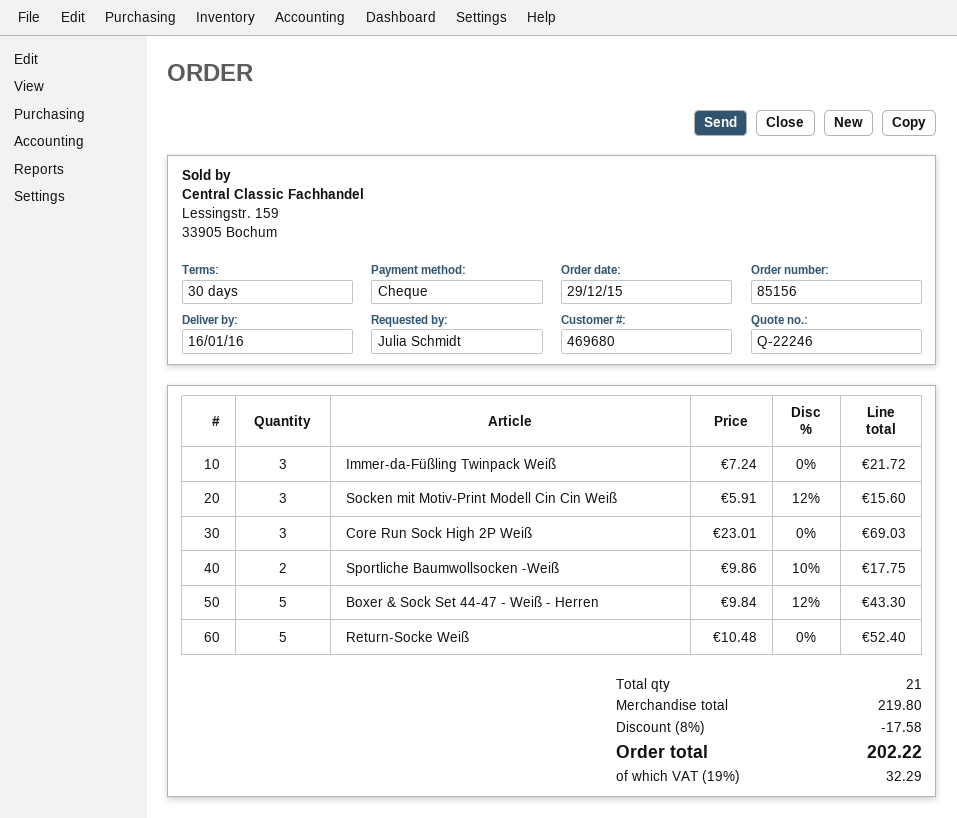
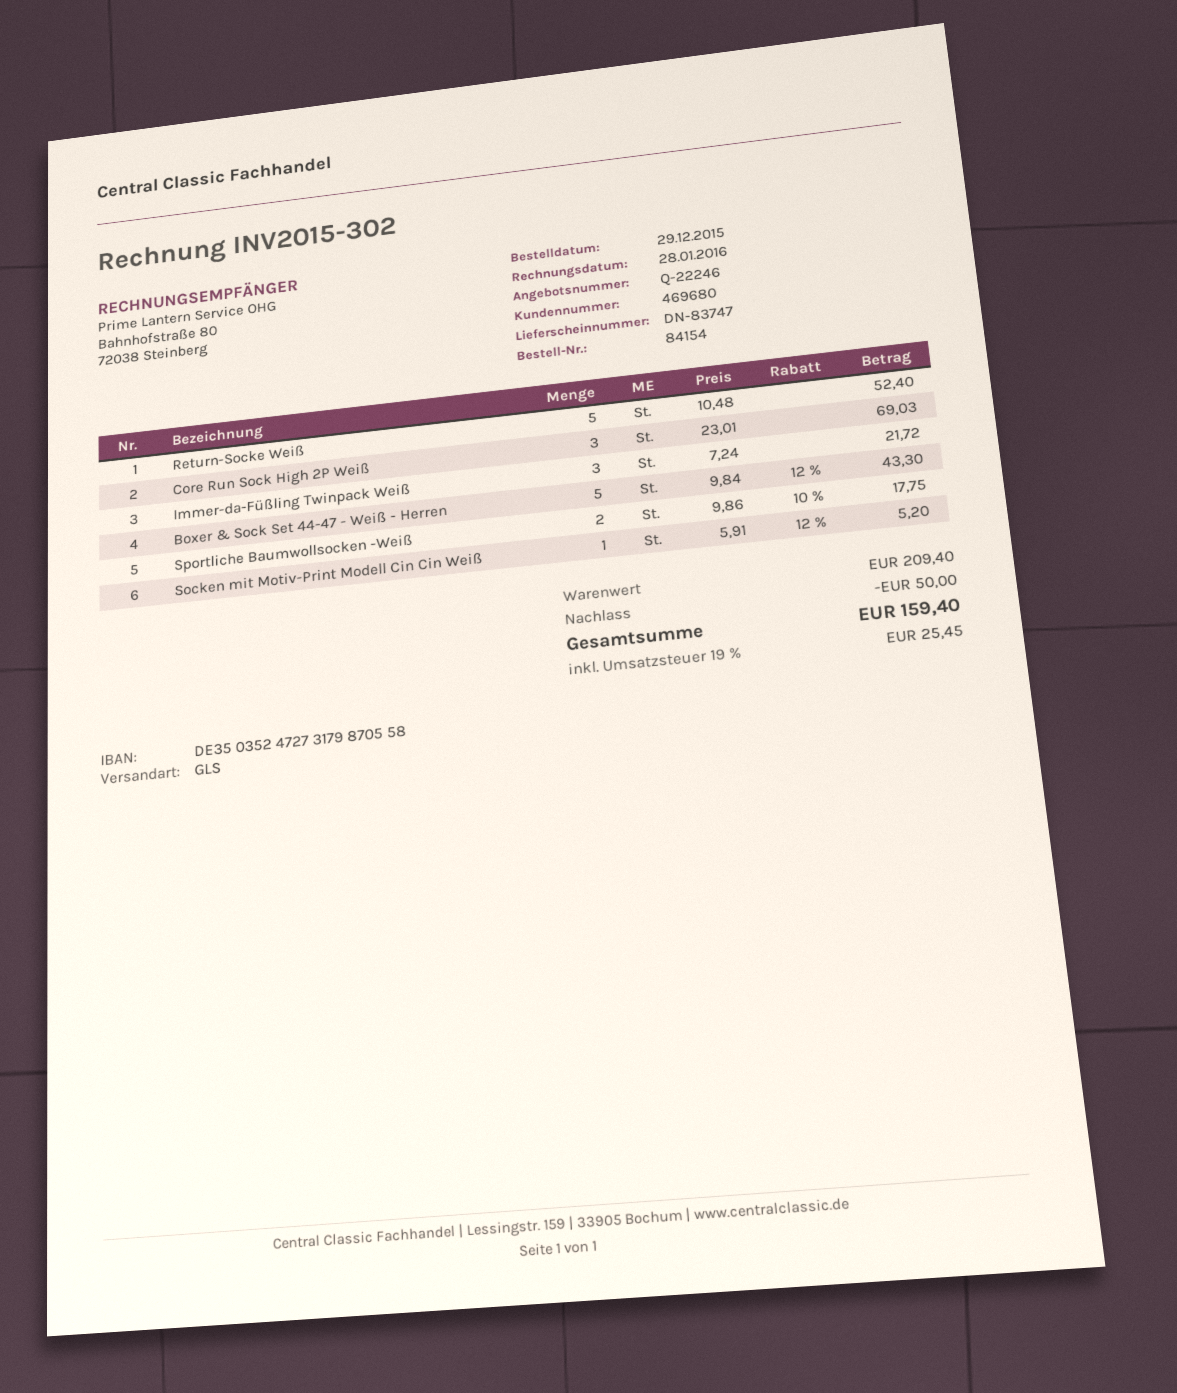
order number: 85156 -> 84154
Socken mit Motiv-Print Modell Cin Cin Weiß: 3 x 5.91 - 12% = 15.60 -> 1 x 5.91 - 12% = 5.20
subtotal: 219.80 -> 209.40
discount: 17.58 -> 50.00
tax: 19% = 32.29 -> 19% = 25.45
total: 202.22 -> 159.40

